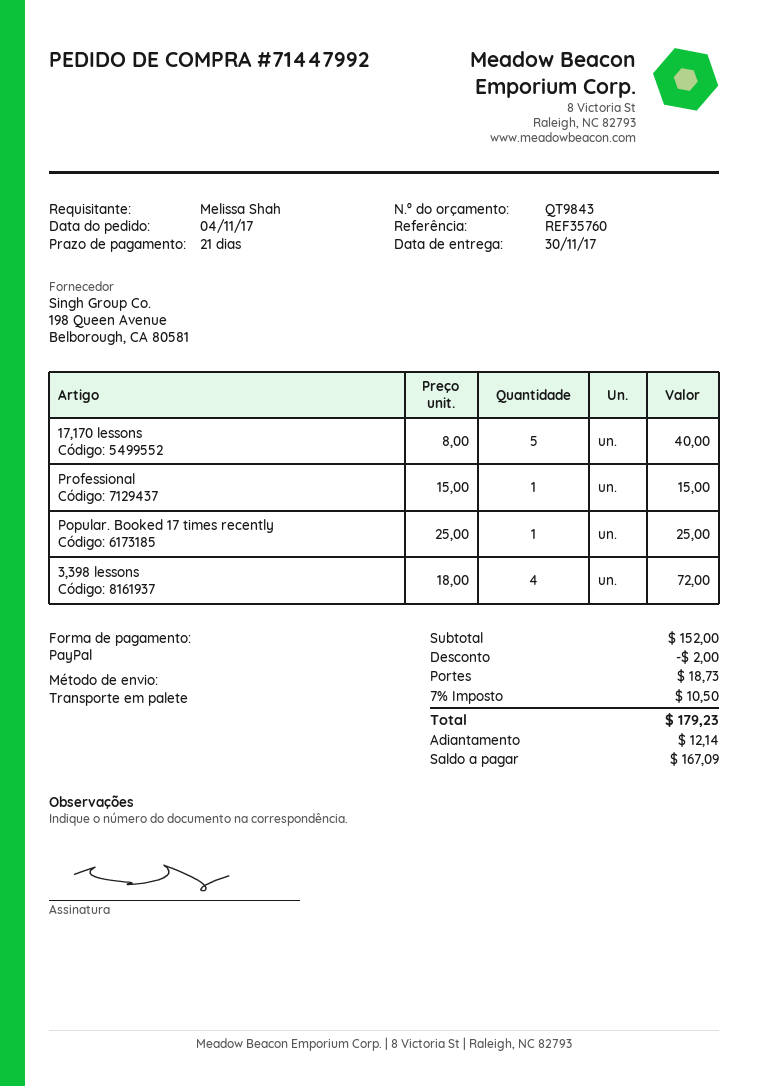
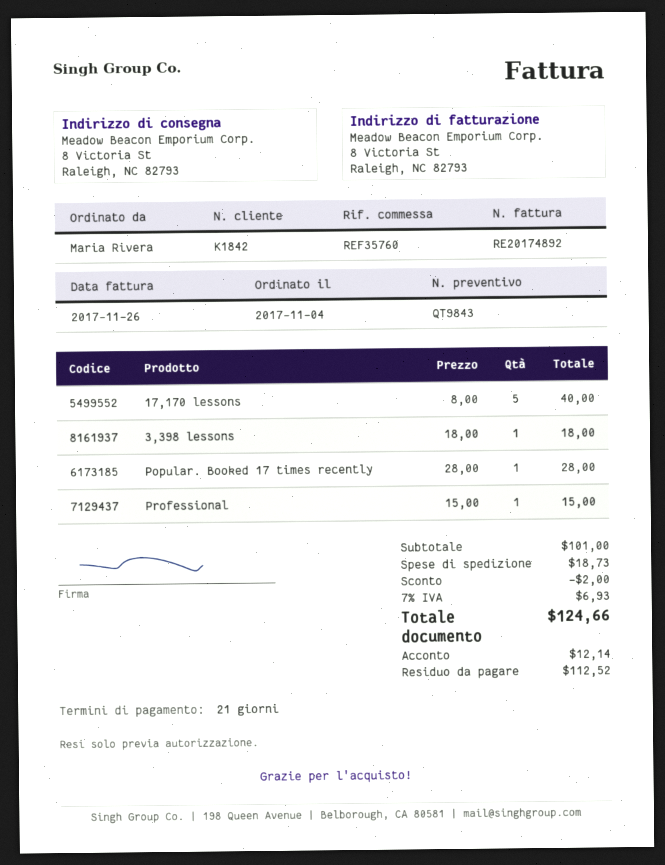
ordered by: Melissa Shah -> Maria Rivera
Popular. Booked 17 times recently: 1 x 25.00 = 25.00 -> 1 x 28.00 = 28.00
3,398 lessons: 4 x 18.00 = 72.00 -> 1 x 18.00 = 18.00
subtotal: 152.00 -> 101.00
tax: 7% = 10.50 -> 7% = 6.93
total: 179.23 -> 124.66
balance: 167.09 -> 112.52

